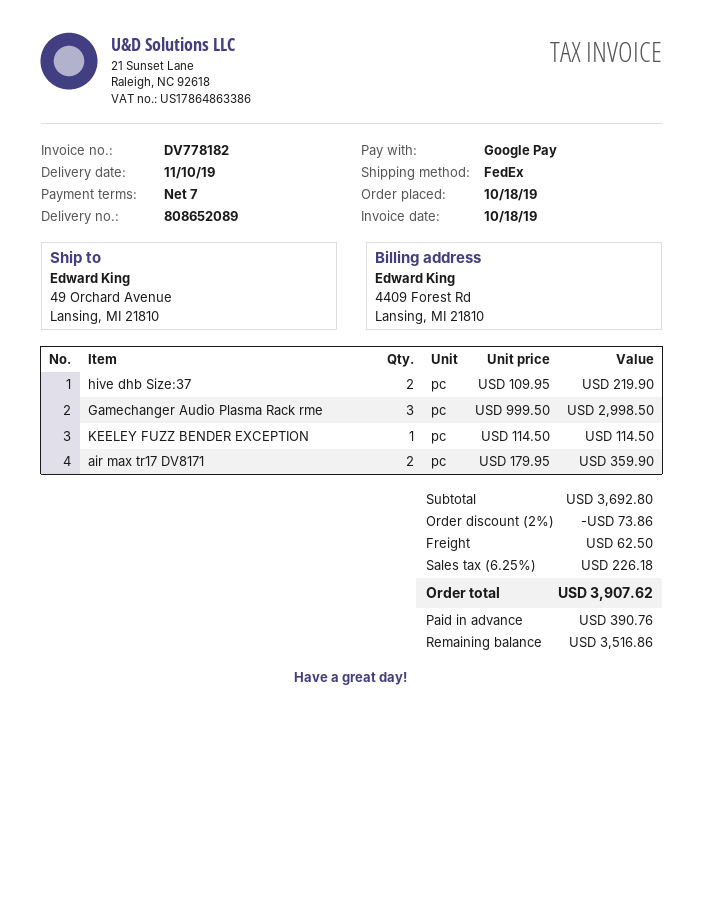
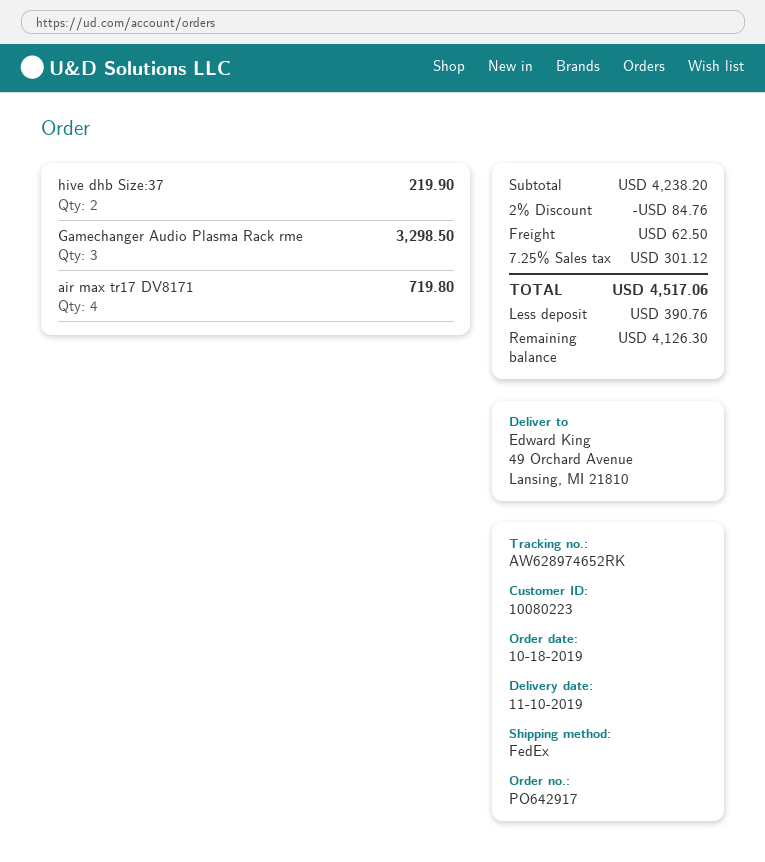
Gamechanger Audio Plasma Rack rme: 3 for 2998.50 -> 3 for 3298.50
KEELEY FUZZ BENDER EXCEPTION: 1 for 114.50 -> none
air max tr17 DV8171: 2 for 359.90 -> 4 for 719.80
subtotal: 3692.80 -> 4238.20
discount: 2% = 73.86 -> 2% = 84.76
tax: 6.25% = 226.18 -> 7.25% = 301.12
total: 3907.62 -> 4517.06
balance: 3516.86 -> 4126.30

